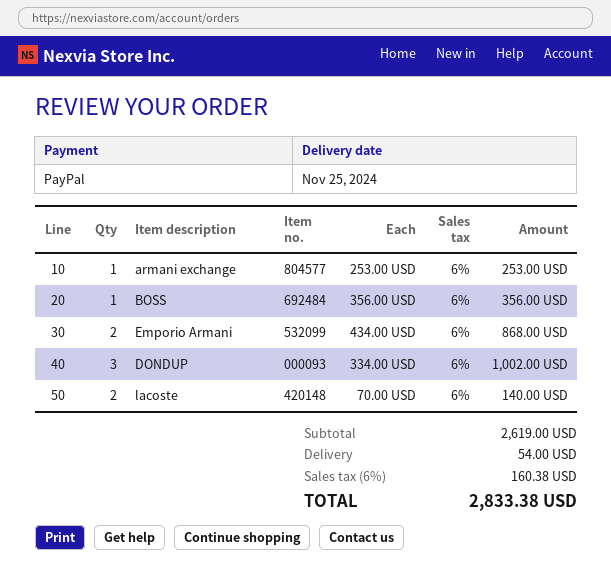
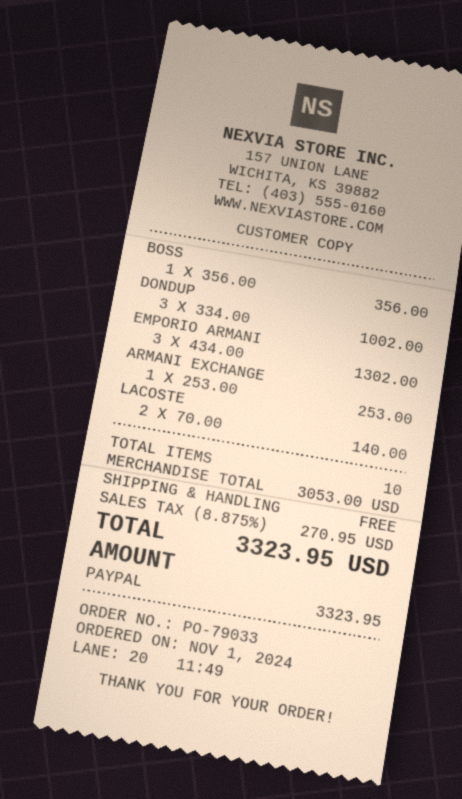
Emporio Armani: 2 x 434.00 = 868.00 -> 3 x 434.00 = 1302.00
subtotal: 2619.00 -> 3053.00
shipping: 54.00 -> 0.00
tax: 6% = 160.38 -> 8.875% = 270.95
total: 2833.38 -> 3323.95

